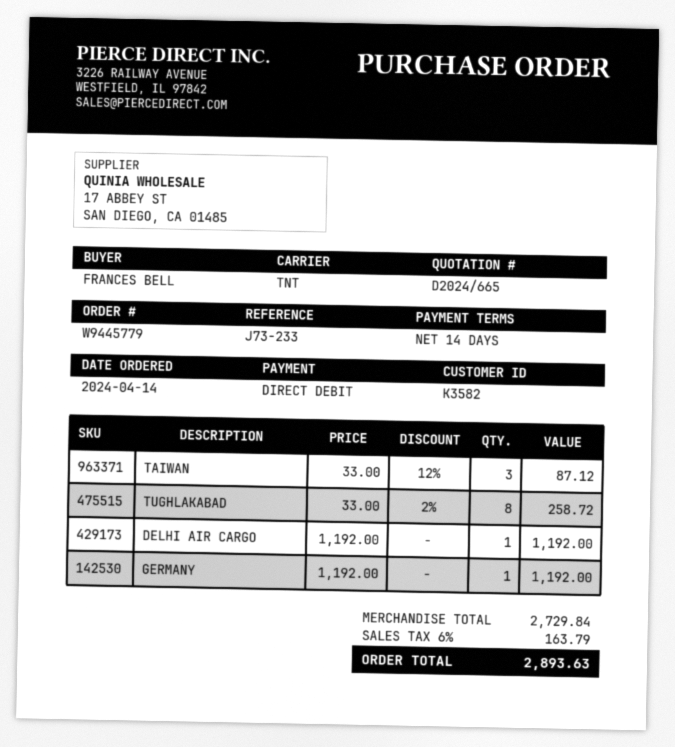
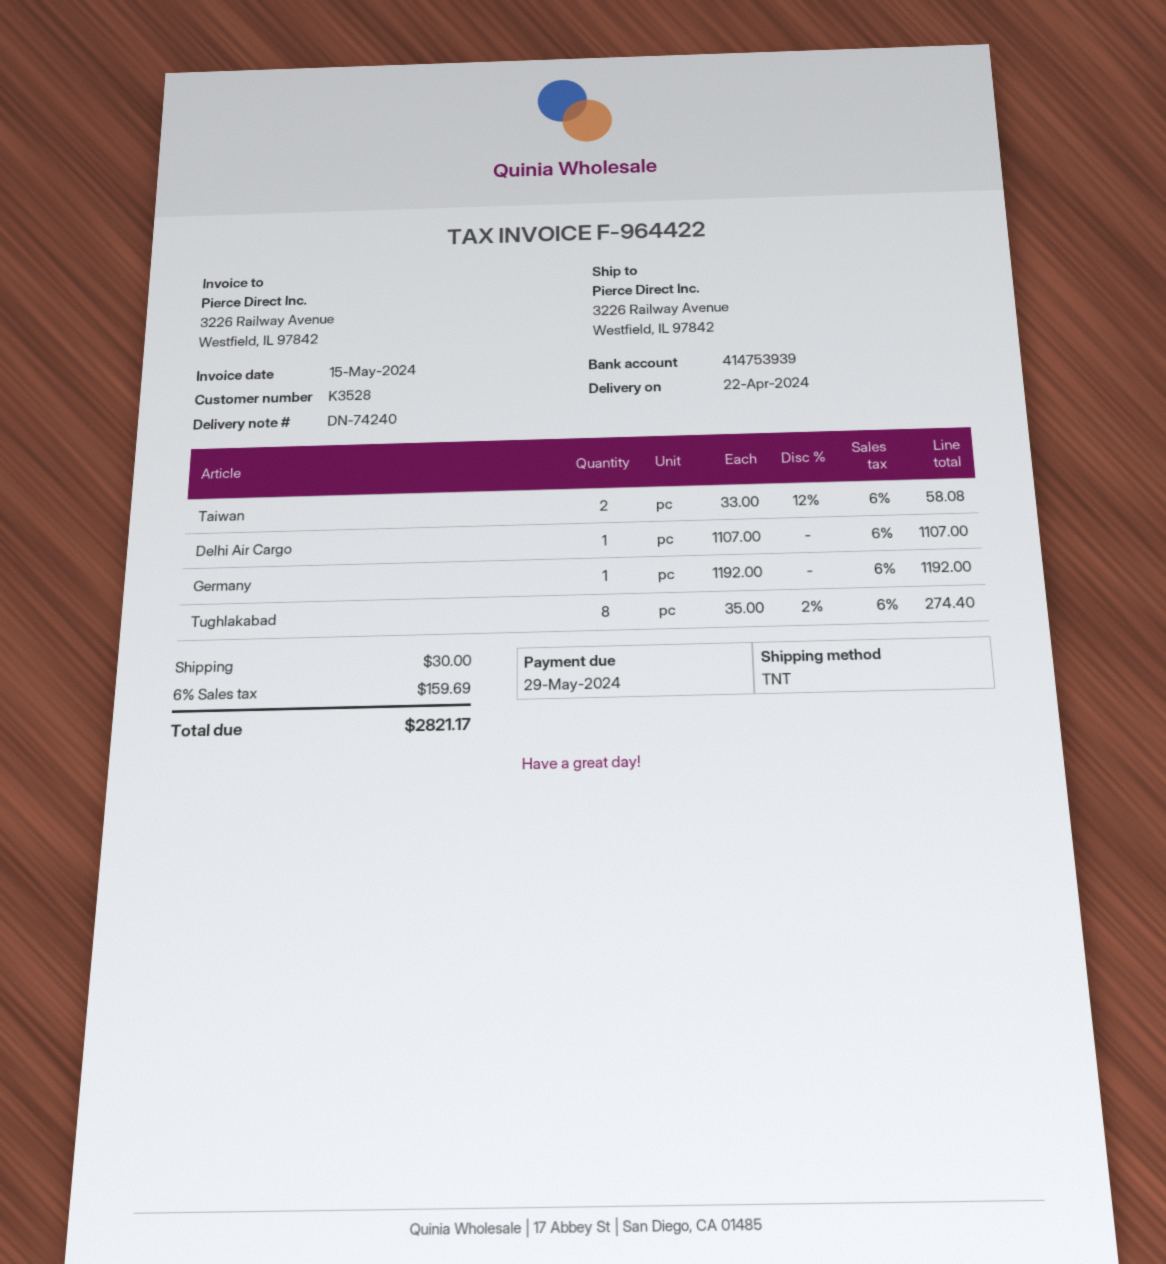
customer number: K3582 -> K3528
TAIWAN: 3 x 33.00 - 12% = 87.12 -> 2 x 33.00 - 12% = 58.08
TUGHLAKABAD: 8 x 33.00 - 2% = 258.72 -> 8 x 35.00 - 2% = 274.40
DELHI AIR CARGO: 1 x 1192.00 = 1192.00 -> 1 x 1107.00 = 1107.00
shipping: none -> 30.00
tax: 6% = 163.79 -> 6% = 159.69
total: 2893.63 -> 2821.17

